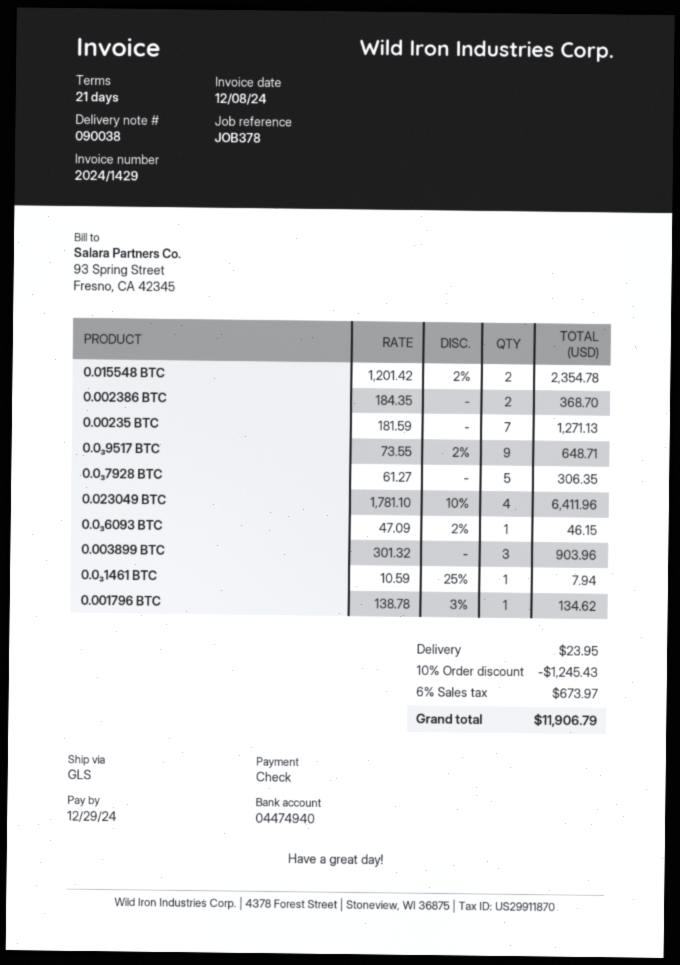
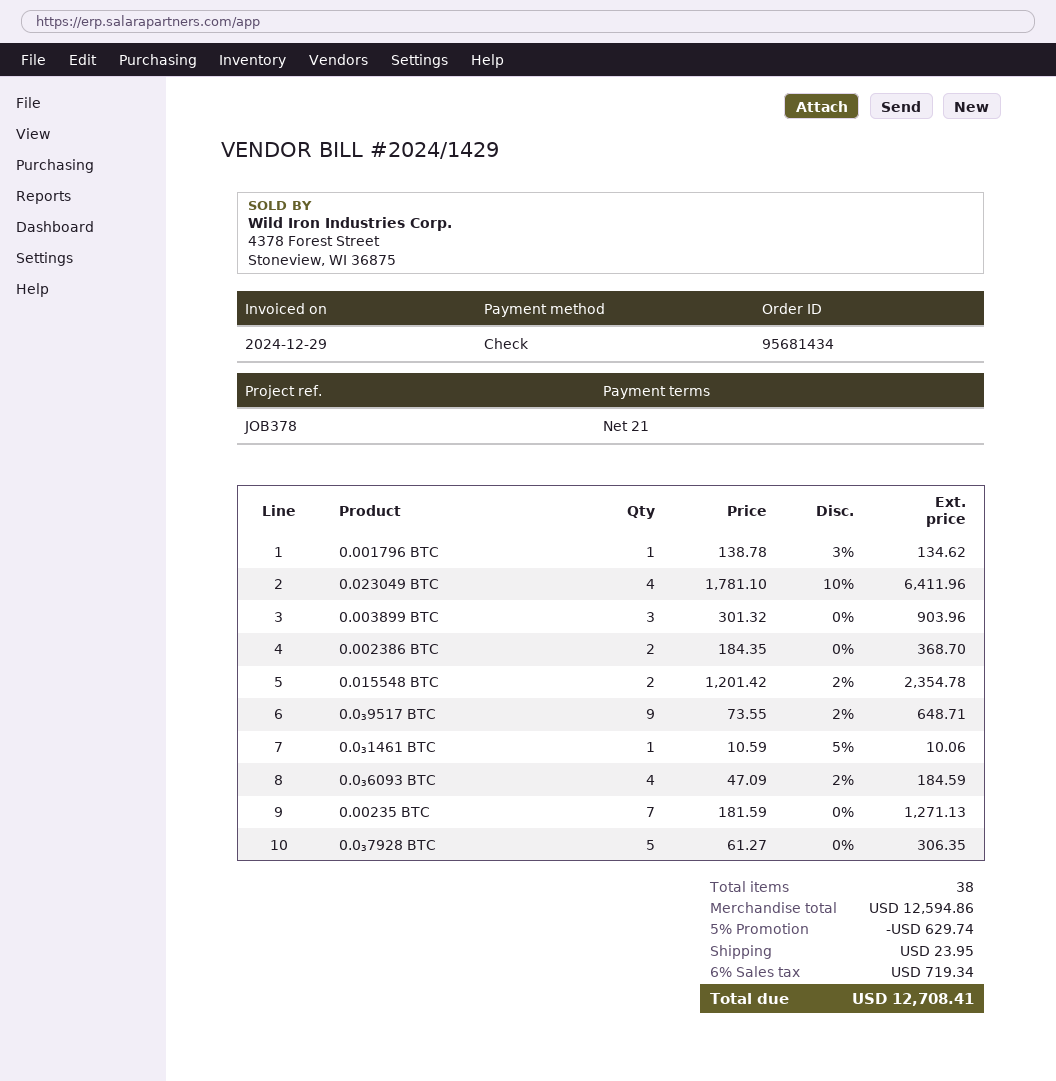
invoice date: 2024-12-08 -> 2024-12-29
0.0₃6093 BTC: 1 x 47.09 - 2% = 46.15 -> 4 x 47.09 - 2% = 184.59
0.0₃1461 BTC: 1 x 10.59 - 25% = 7.94 -> 1 x 10.59 - 5% = 10.06
discount: 10% = 1245.43 -> 5% = 629.74
tax: 6% = 673.97 -> 6% = 719.34
total: 11906.79 -> 12708.41

